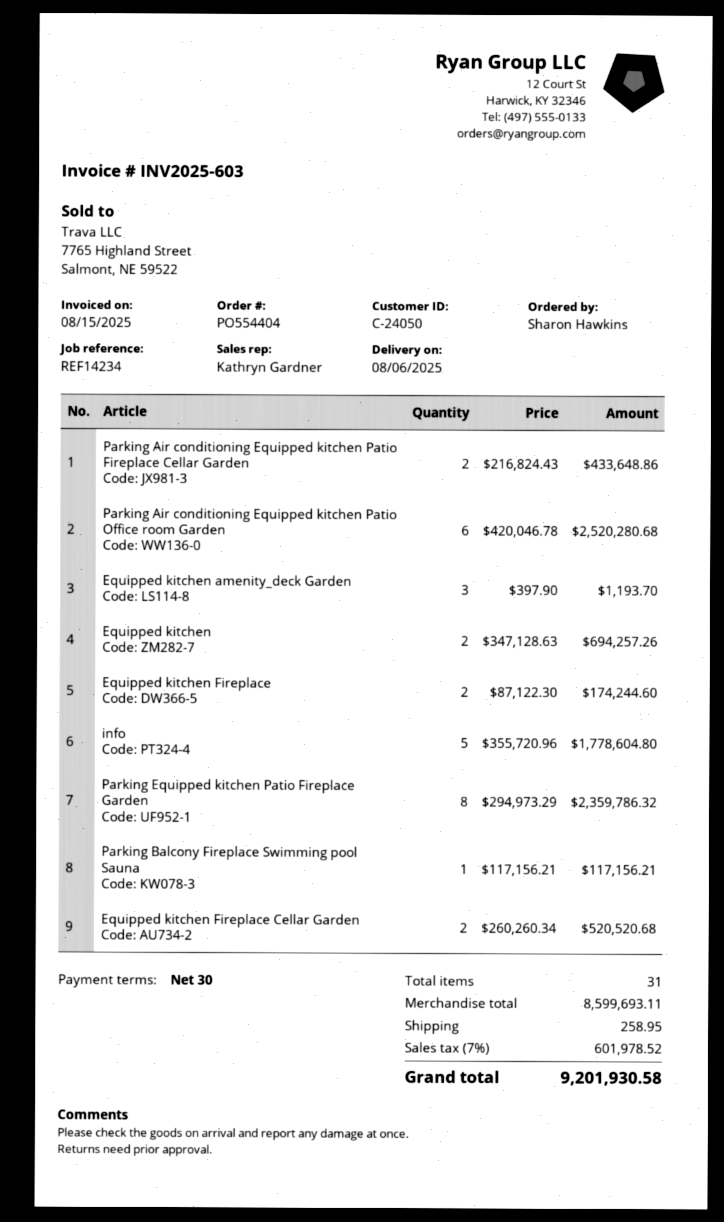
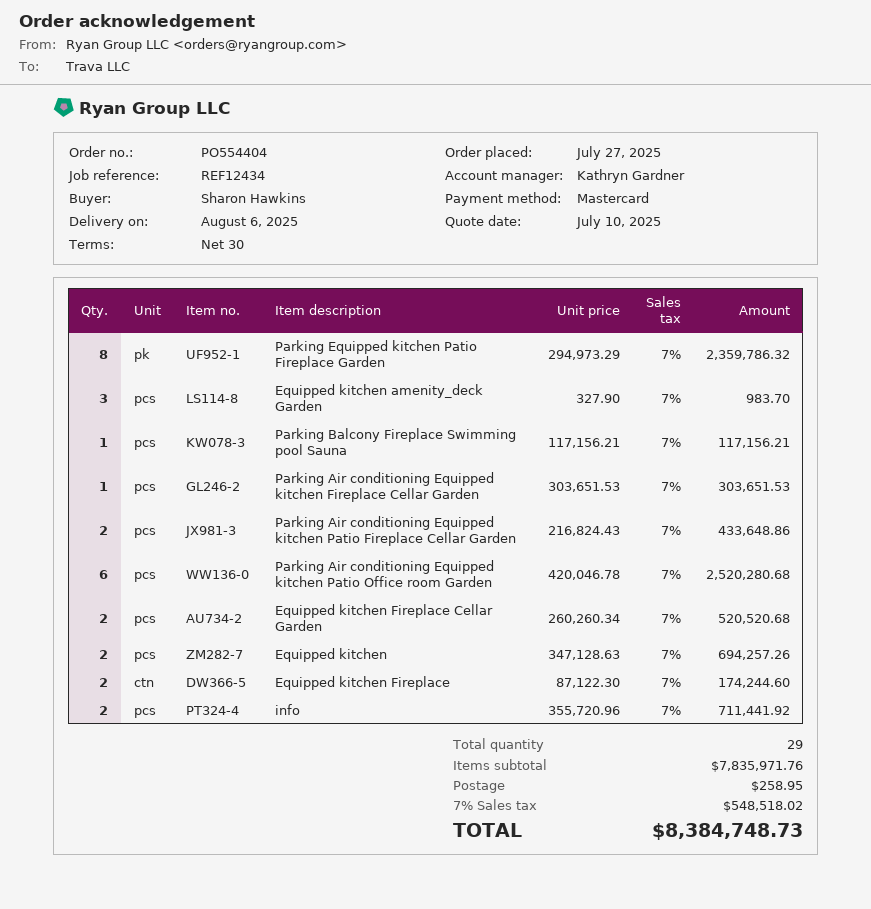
reference: REF14234 -> REF12434
Equipped kitchen amenity_deck Garden: 3 x 397.90 = 1193.70 -> 3 x 327.90 = 983.70
info: 5 x 355720.96 = 1778604.80 -> 2 x 355720.96 = 711441.92
Parking Air conditioning Equipped kitchen Fireplace Cellar Garden: none -> 1 x 303651.53 = 303651.53
total quantity: 31 -> 29
subtotal: 8599693.11 -> 7835971.76
tax: 7% = 601978.52 -> 7% = 548518.02
total: 9201930.58 -> 8384748.73

